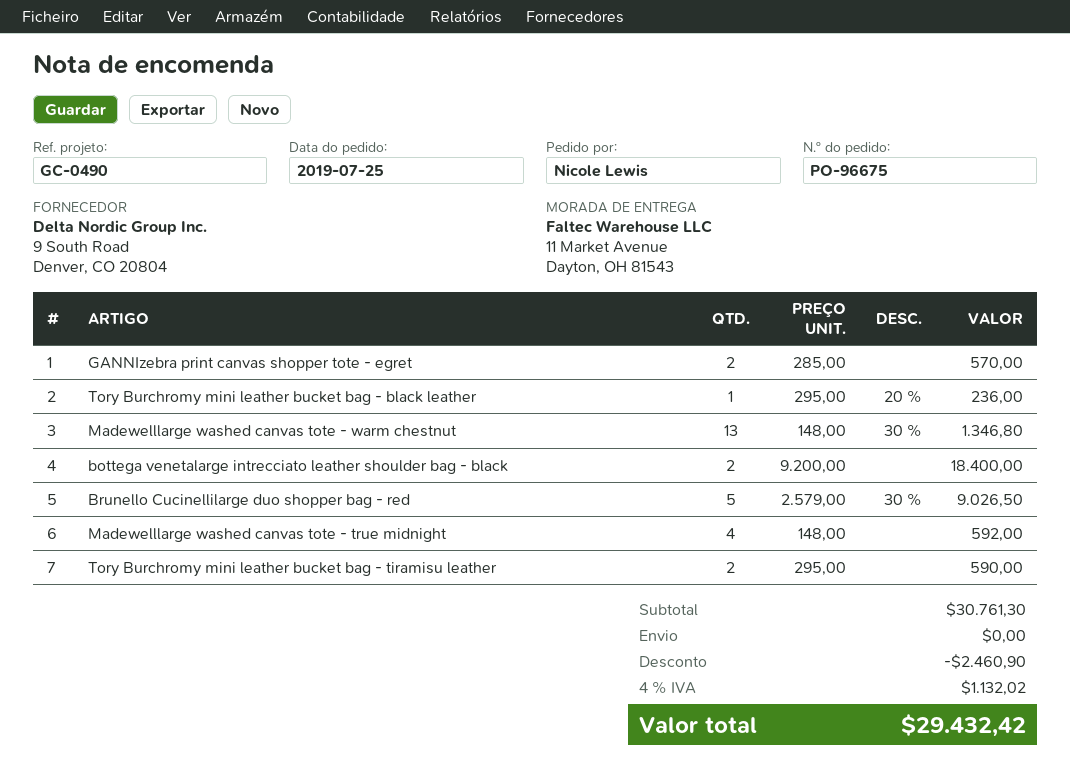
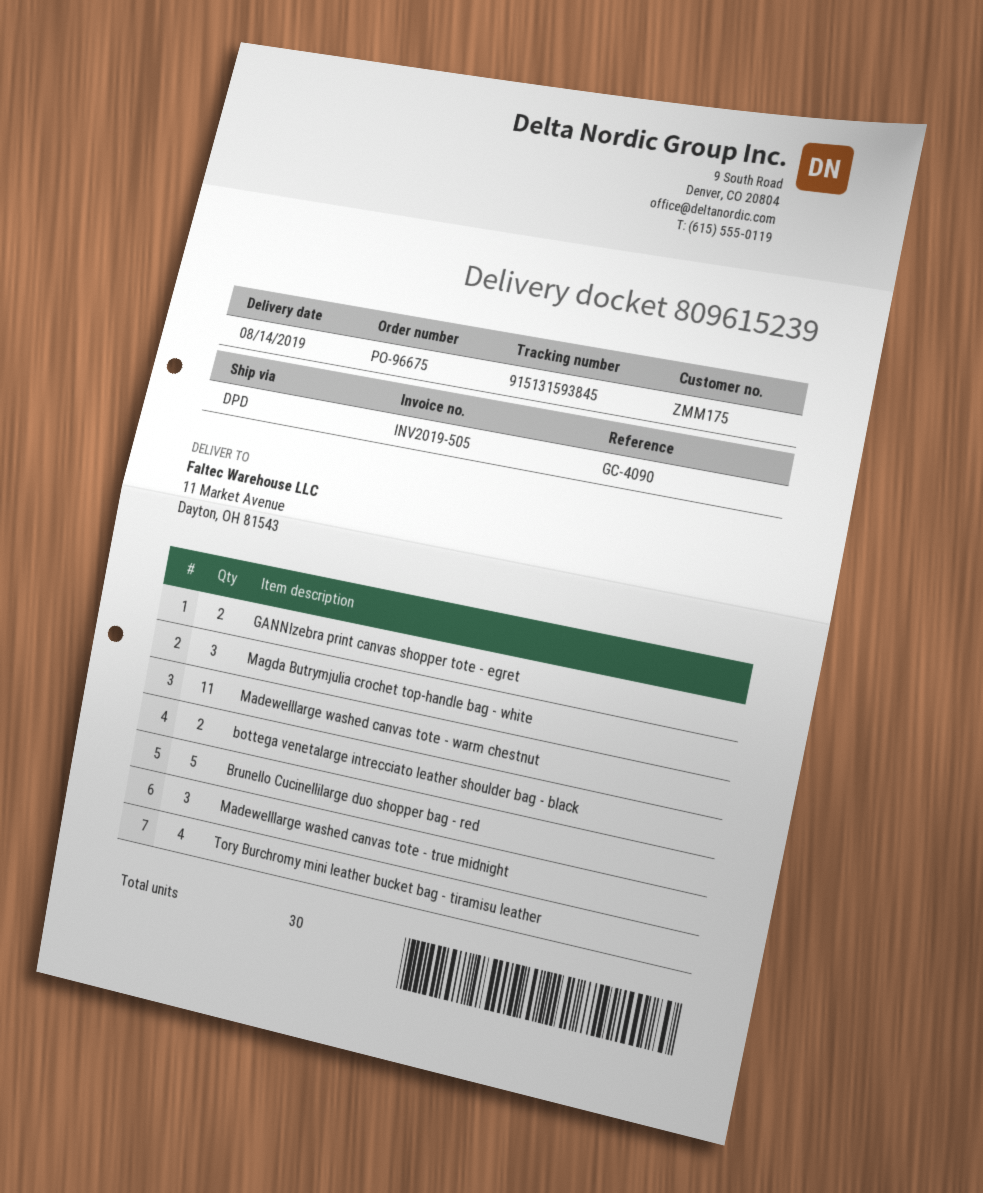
reference: GC-0490 -> GC-4090
Tory Burchromy mini leather bucket bag - black leather: 1 -> none
Madewelllarge washed canvas tote - warm chestnut: 13 -> 11
Madewelllarge washed canvas tote - true midnight: 4 -> 3
Tory Burchromy mini leather bucket bag - tiramisu leather: 2 -> 4
Magda Butrymjulia crochet top-handle bag - white: none -> 3

